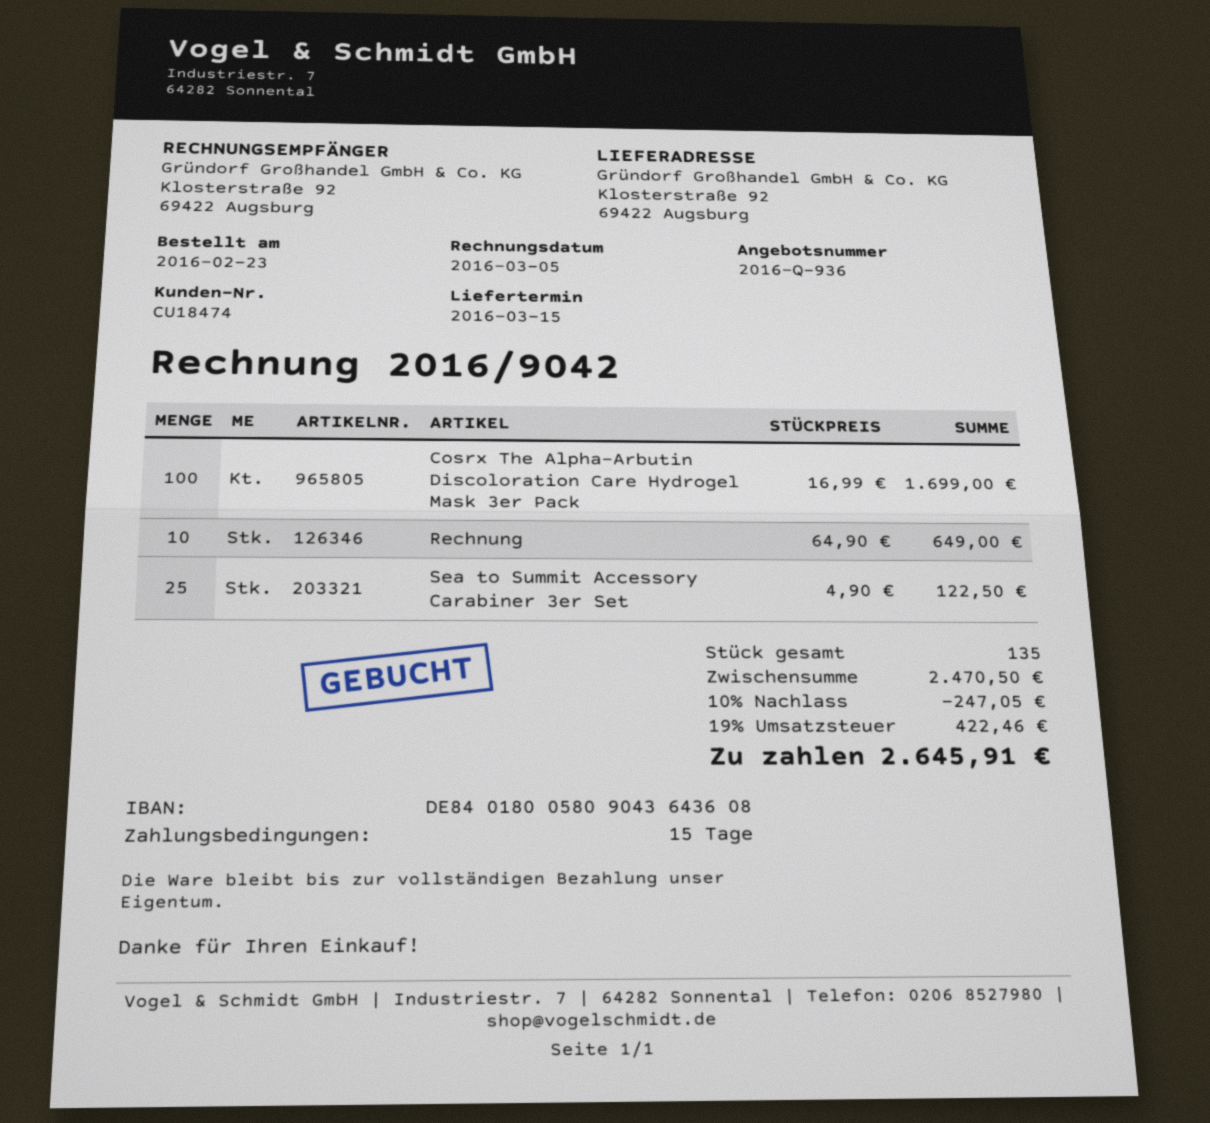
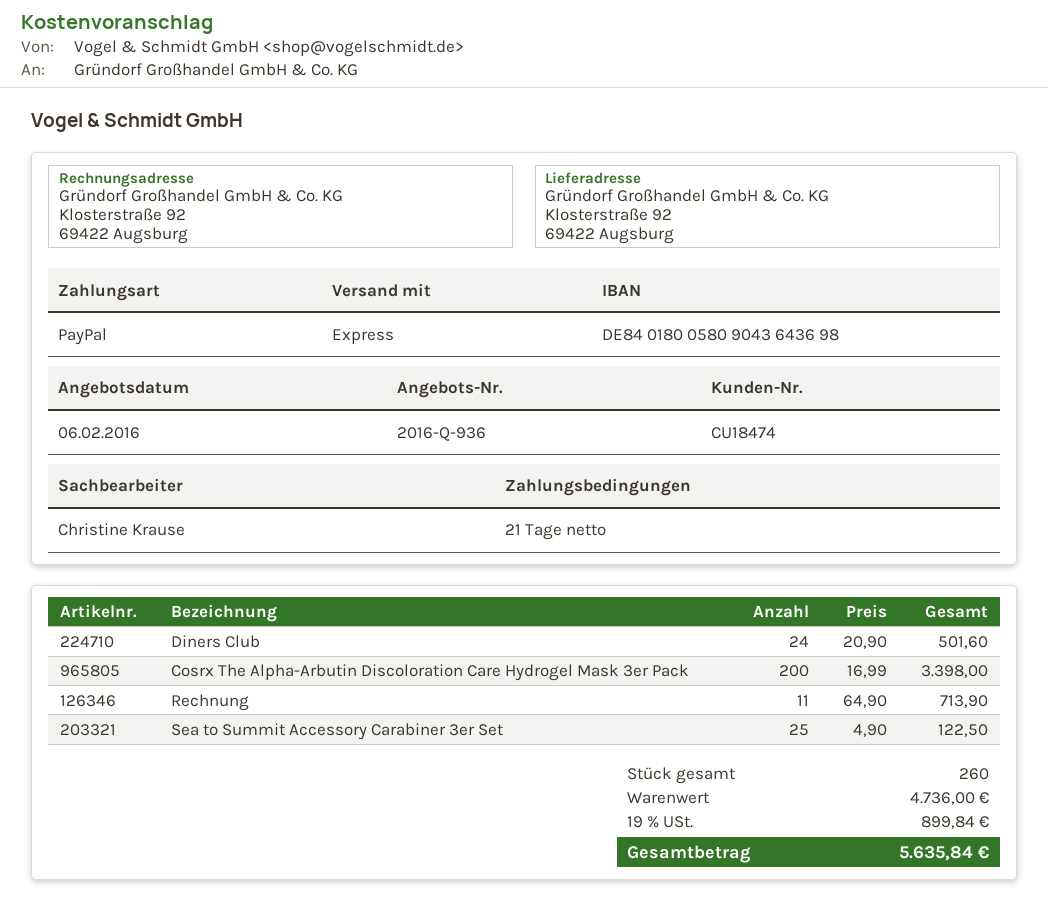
payment terms: 15 days -> 21 days
bank account: DE84018005809043643608 -> DE84018005809043643698
Cosrx The Alpha-Arbutin Discoloration Care Hydrogel Mask 3er Pack: 100 x 16.99 = 1699.00 -> 200 x 16.99 = 3398.00
Rechnung: 10 x 64.90 = 649.00 -> 11 x 64.90 = 713.90
Diners Club: none -> 24 x 20.90 = 501.60
total quantity: 135 -> 260
subtotal: 2470.50 -> 4736.00
discount: 10% = 247.05 -> none
tax: 19% = 422.46 -> 19% = 899.84
total: 2645.91 -> 5635.84

